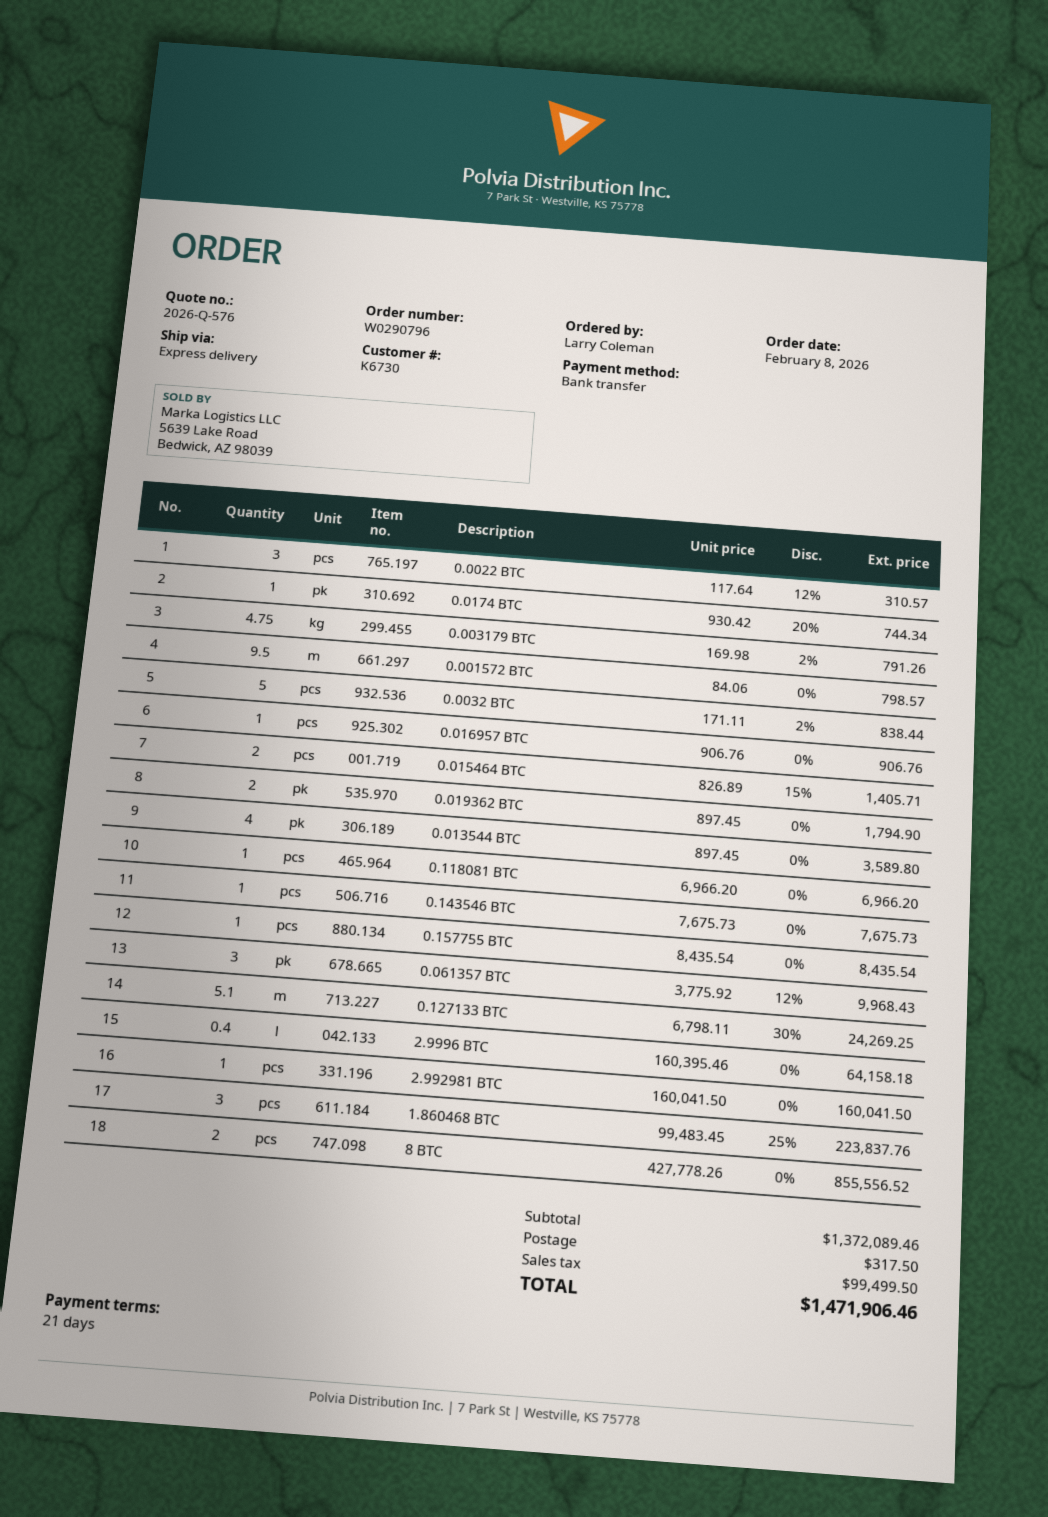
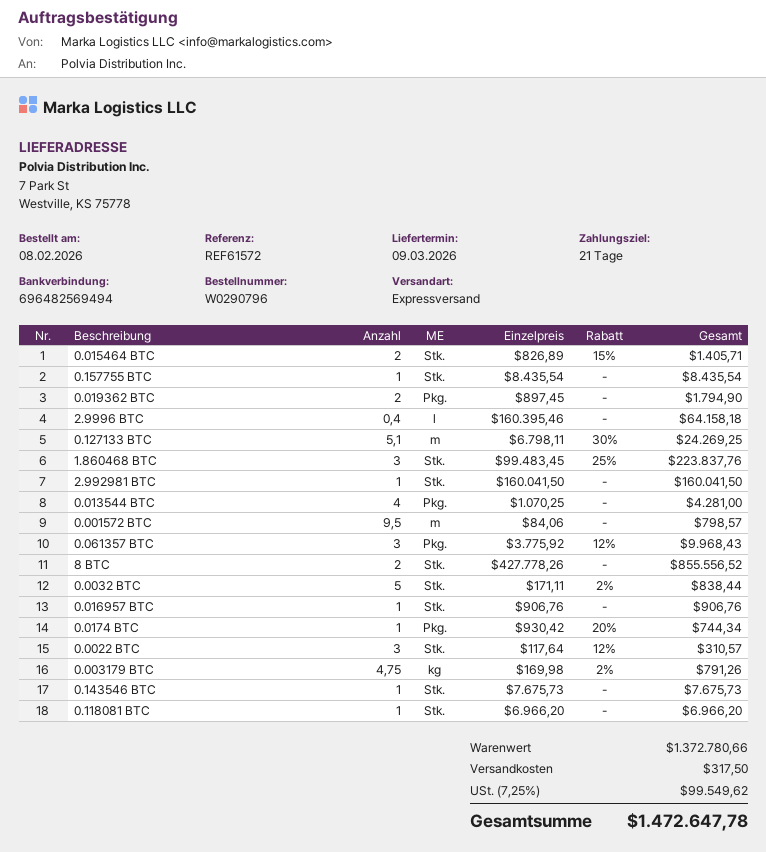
0.013544 BTC: 4 x 897.45 = 3589.80 -> 4 x 1070.25 = 4281.00
subtotal: 1372089.46 -> 1372780.66
tax: 99499.50 -> 99549.62
total: 1471906.46 -> 1472647.78

